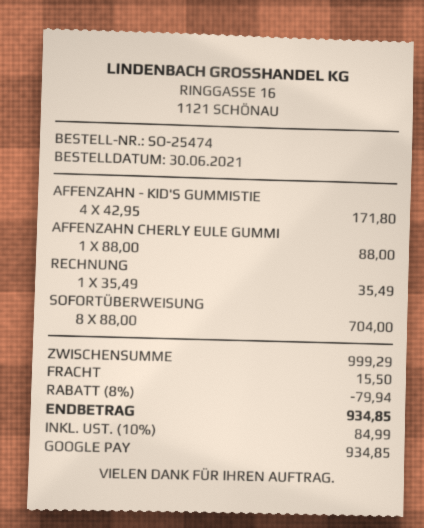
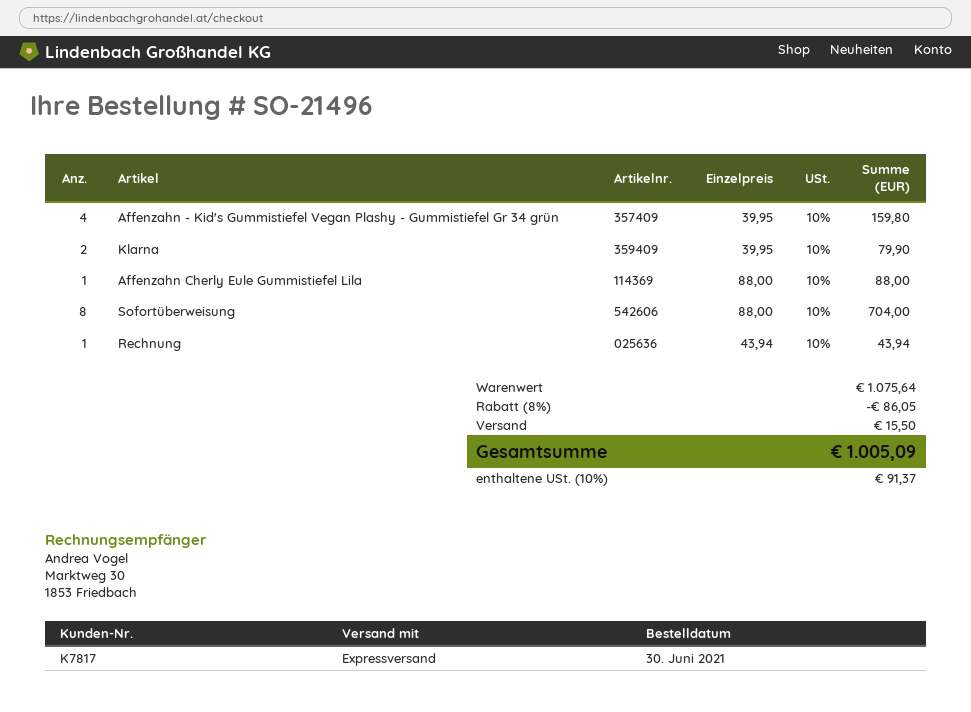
order number: SO-25474 -> SO-21496
AFFENZAHN - KID'S GUMMISTIE: 4 x 42.95 = 171.80 -> 4 x 39.95 = 159.80
RECHNUNG: 1 x 35.49 = 35.49 -> 1 x 43.94 = 43.94
Klarna: none -> 2 x 39.95 = 79.90
subtotal: 999.29 -> 1075.64
discount: 8% = 79.94 -> 8% = 86.05
tax: 10% = 84.99 -> 10% = 91.37
total: 934.85 -> 1005.09

